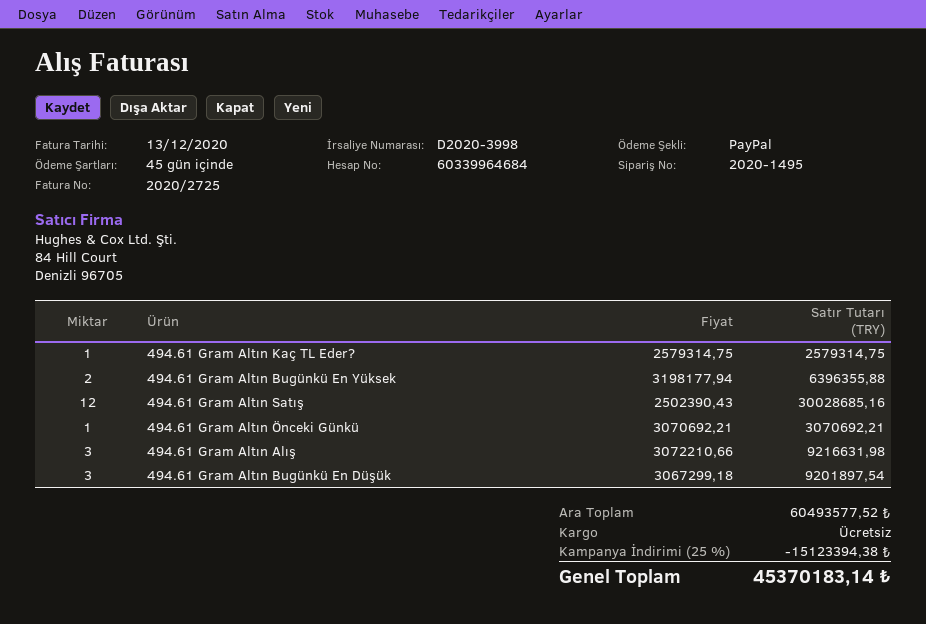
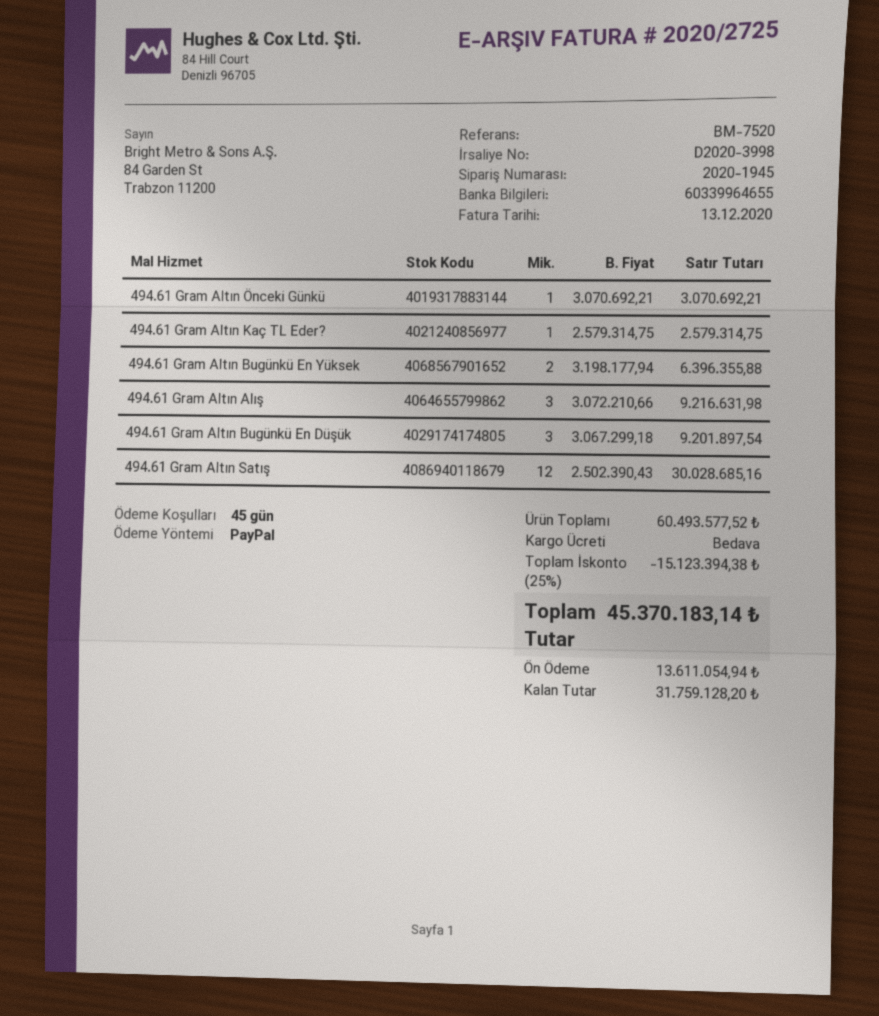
order number: 2020-1495 -> 2020-1945
bank account: 60339964684 -> 60339964655

